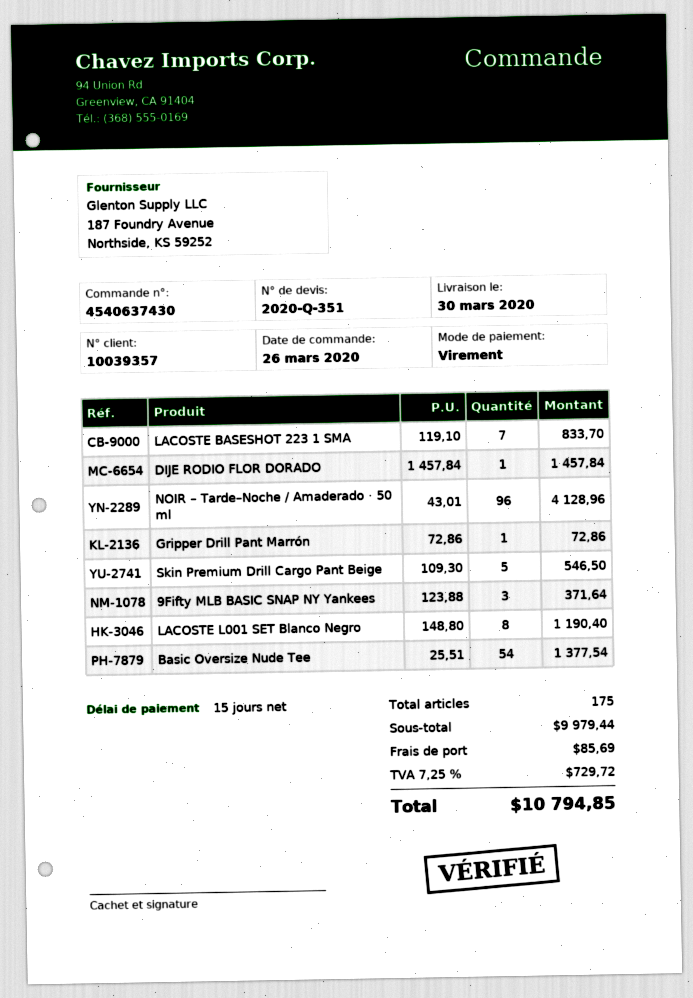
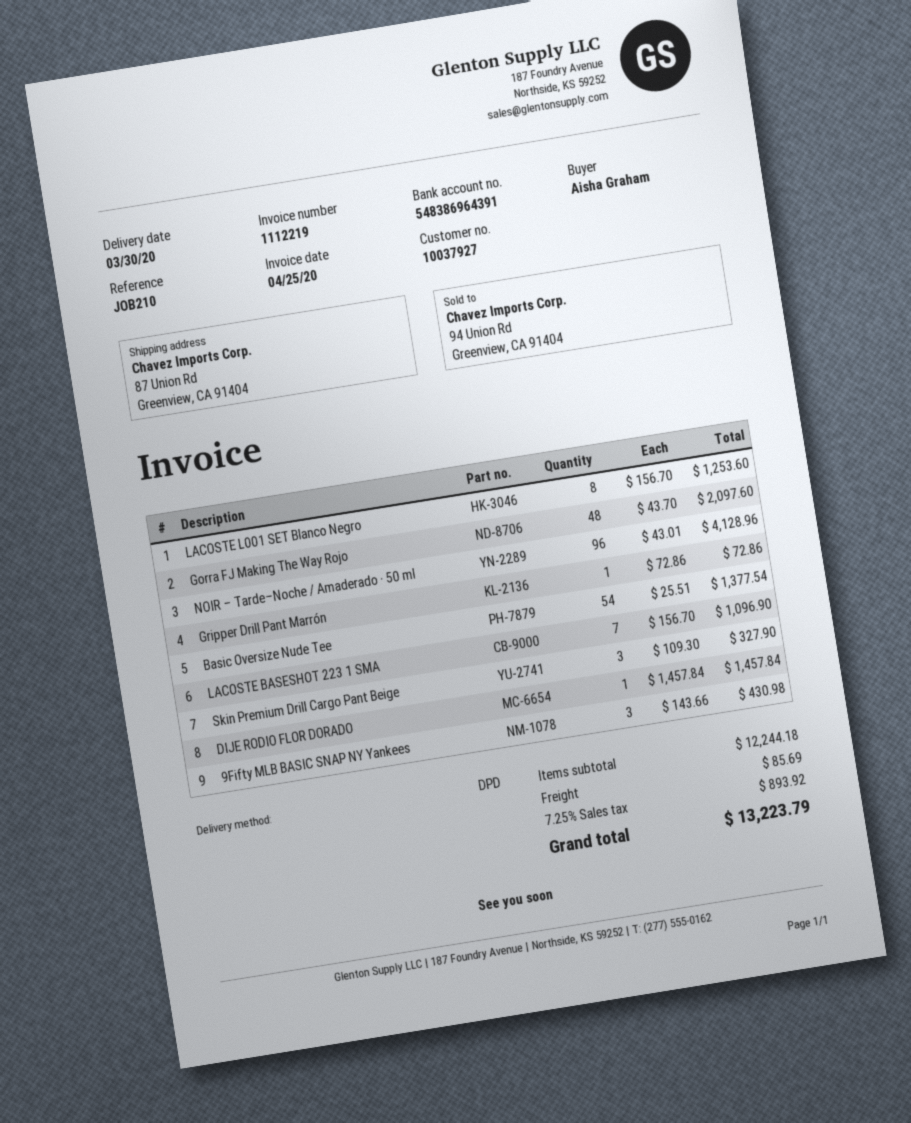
customer number: 10039357 -> 10037927
LACOSTE BASESHOT 223 1 SMA: 7 x 119.10 = 833.70 -> 7 x 156.70 = 1096.90
Skin Premium Drill Cargo Pant Beige: 5 x 109.30 = 546.50 -> 3 x 109.30 = 327.90
9Fifty MLB BASIC SNAP NY Yankees: 3 x 123.88 = 371.64 -> 3 x 143.66 = 430.98
LACOSTE L001 SET Blanco Negro: 8 x 148.80 = 1190.40 -> 8 x 156.70 = 1253.60
Gorra FJ Making The Way Rojo: none -> 48 x 43.70 = 2097.60
subtotal: 9979.44 -> 12244.18
tax: 7.25% = 729.72 -> 7.25% = 893.92
total: 10794.85 -> 13223.79

